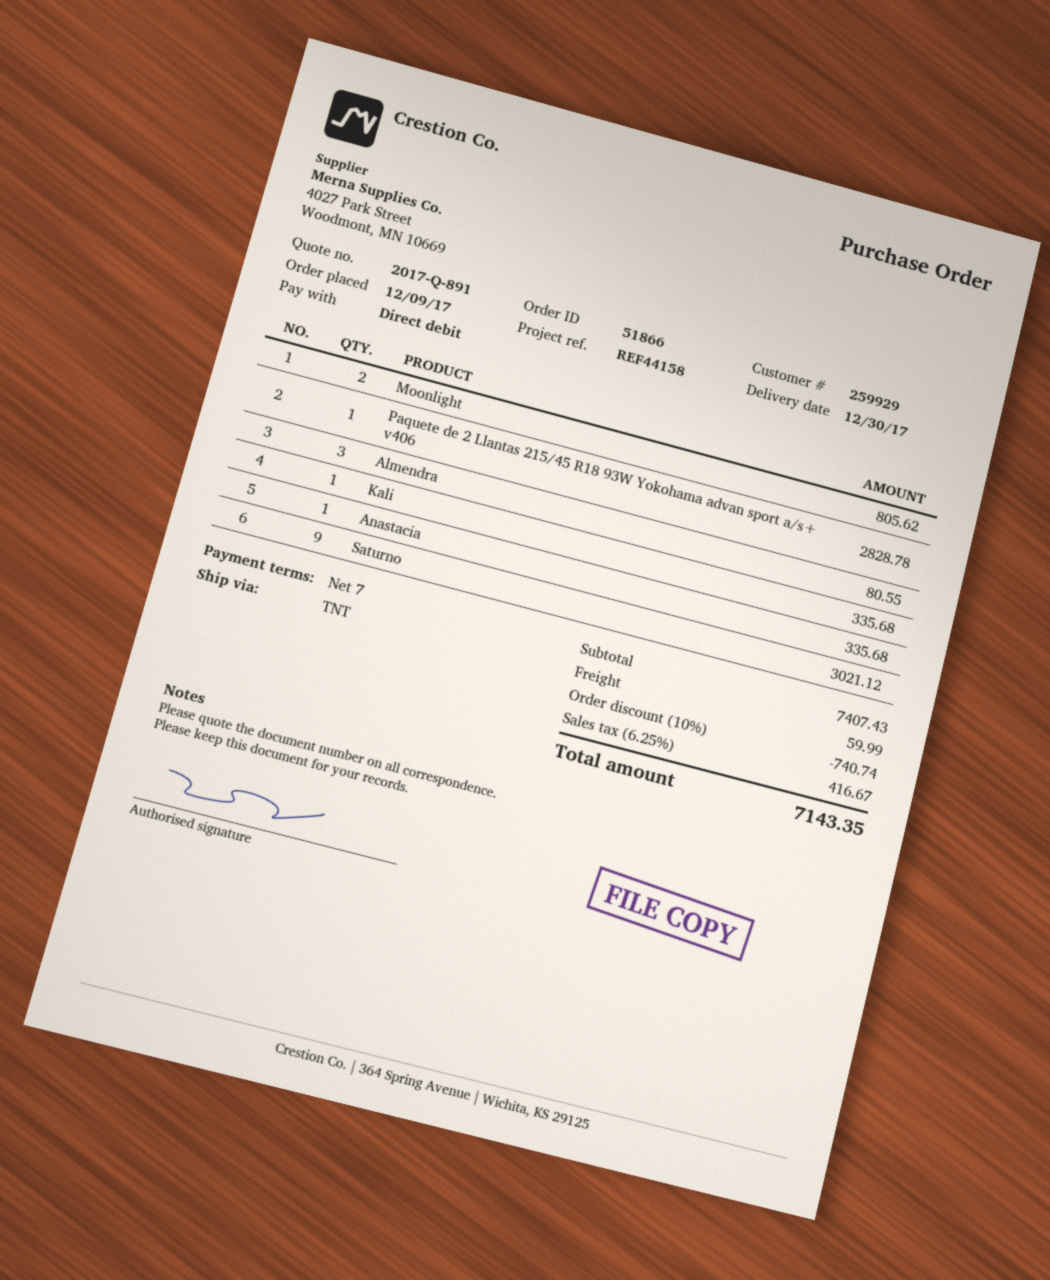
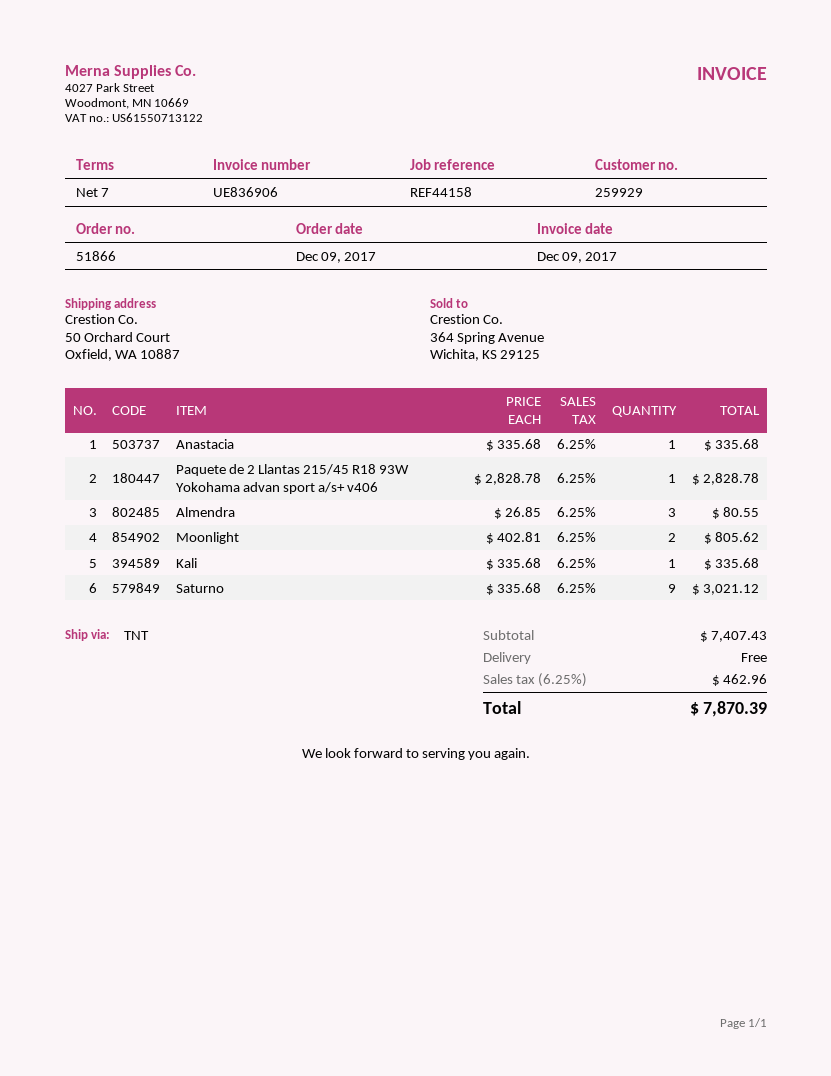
discount: 10% = 740.74 -> none
shipping: 59.99 -> 0.00
tax: 6.25% = 416.67 -> 6.25% = 462.96
total: 7143.35 -> 7870.39

